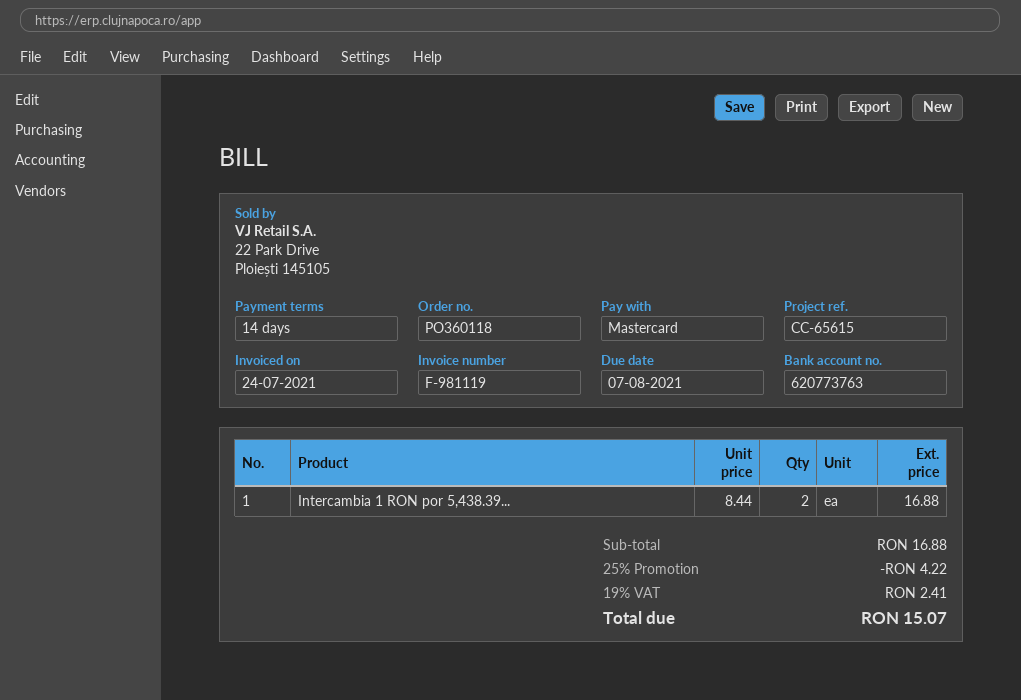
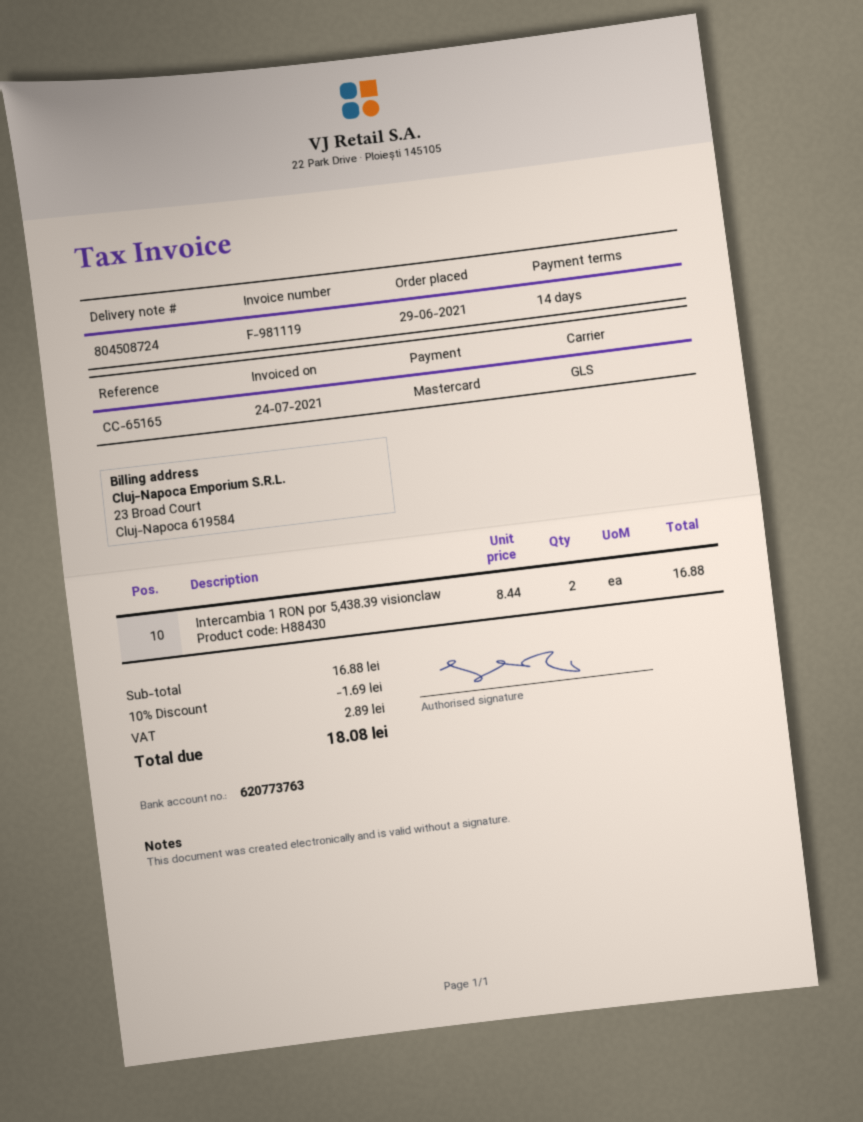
reference: CC-65615 -> CC-65165
discount: 25% = 4.22 -> 10% = 1.69
tax: 2.41 -> 2.89
total: 15.07 -> 18.08

